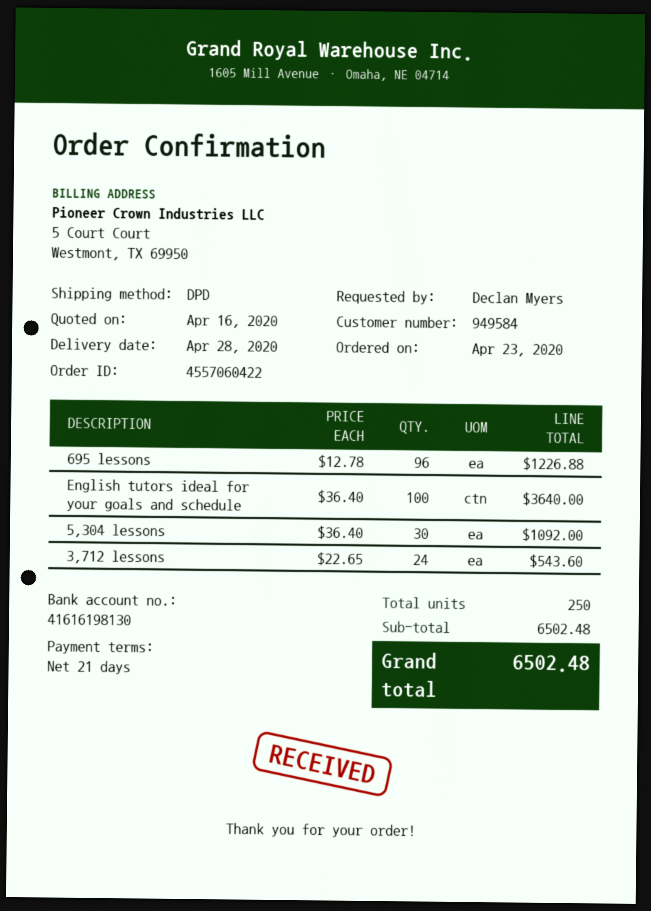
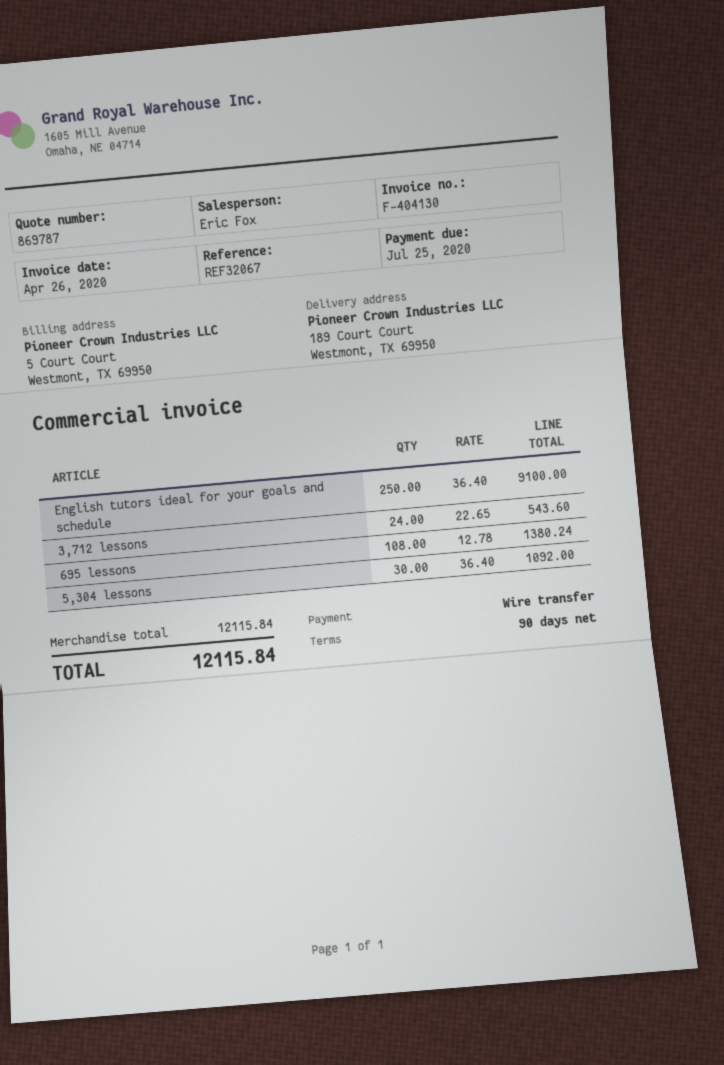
payment terms: 21 days -> 90 days
695 lessons: 96 x 12.78 = 1226.88 -> 108 x 12.78 = 1380.24
English tutors ideal for your goals and schedule: 100 x 36.40 = 3640.00 -> 250 x 36.40 = 9100.00
subtotal: 6502.48 -> 12115.84
total: 6502.48 -> 12115.84

